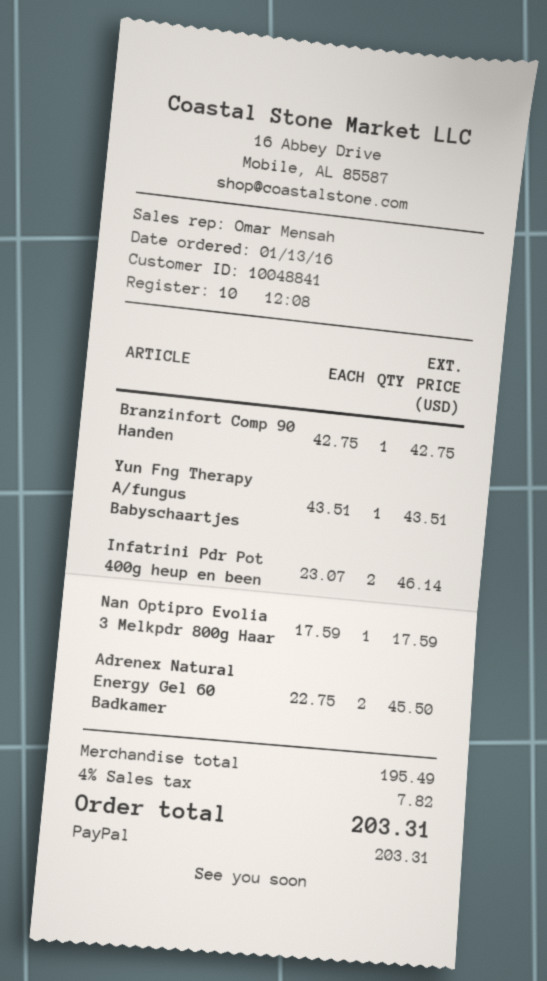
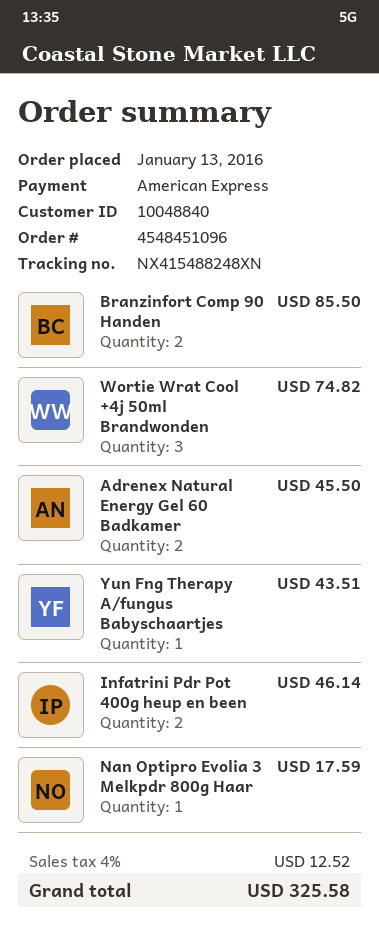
customer number: 10048841 -> 10048840
payment method: PayPal -> American Express
Branzinfort Comp 90 Handen: 1 for 42.75 -> 2 for 85.50
Wortie Wrat Cool +4j 50ml Brandwonden: none -> 3 for 74.82
tax: 4% = 7.82 -> 4% = 12.52
total: 203.31 -> 325.58

